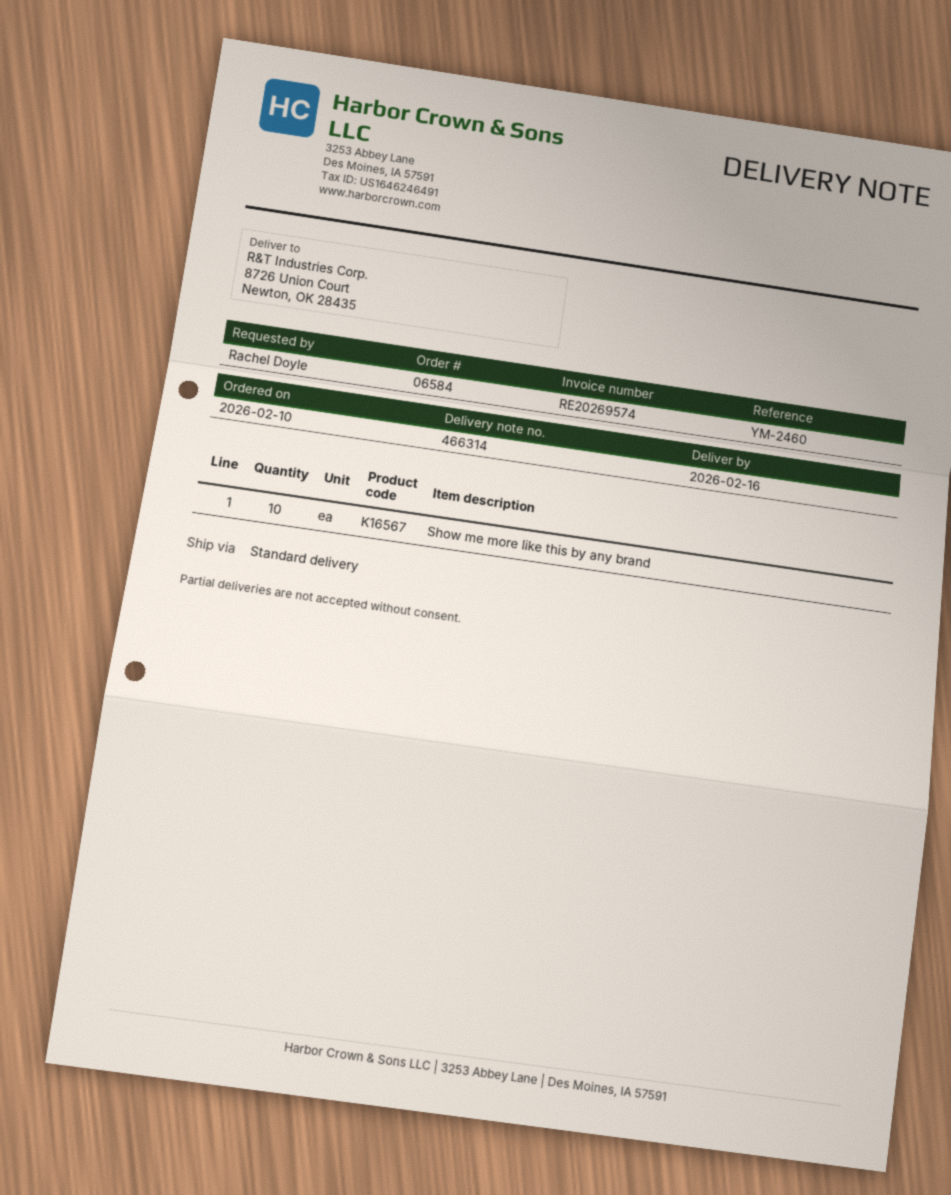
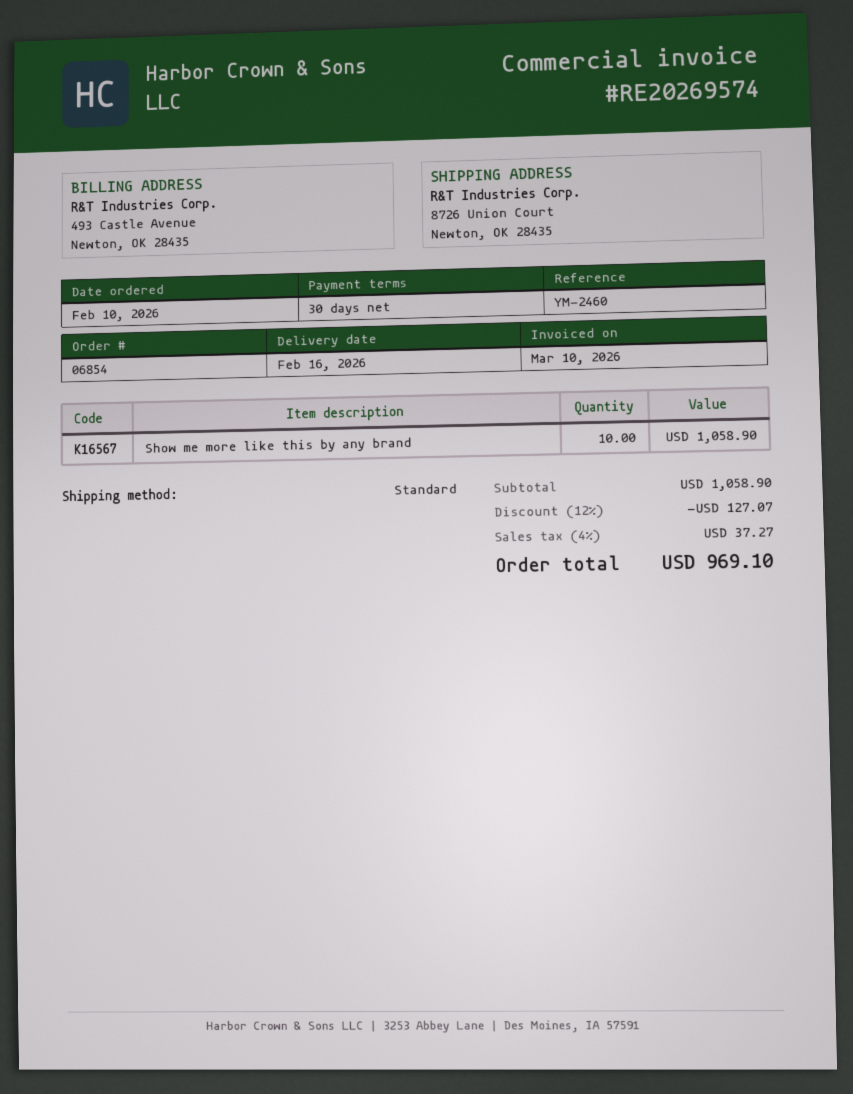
order number: 06584 -> 06854

